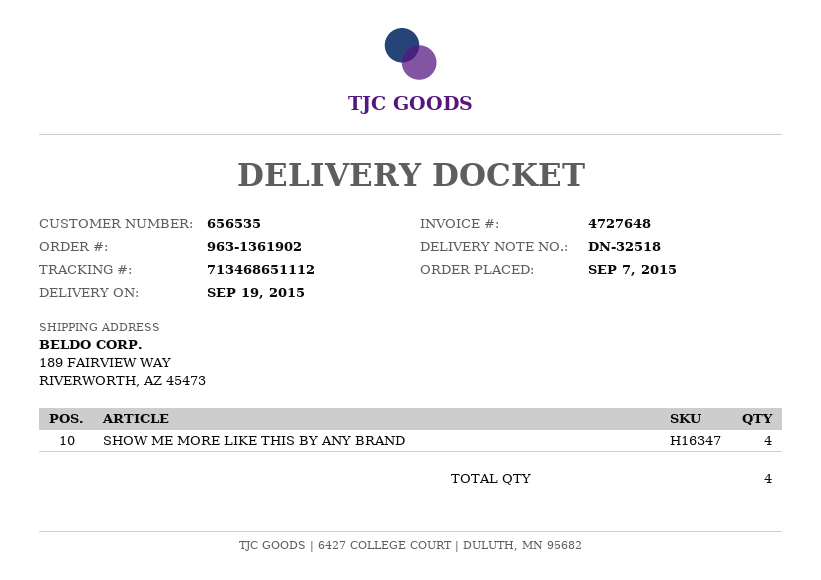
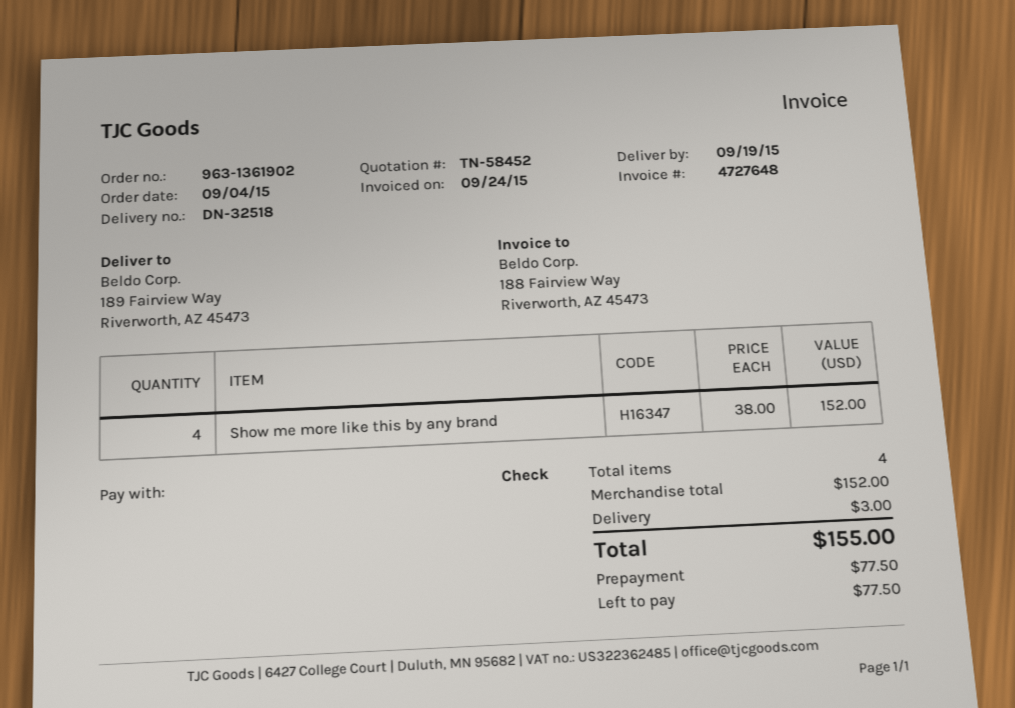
order date: 2015-09-07 -> 2015-09-04

